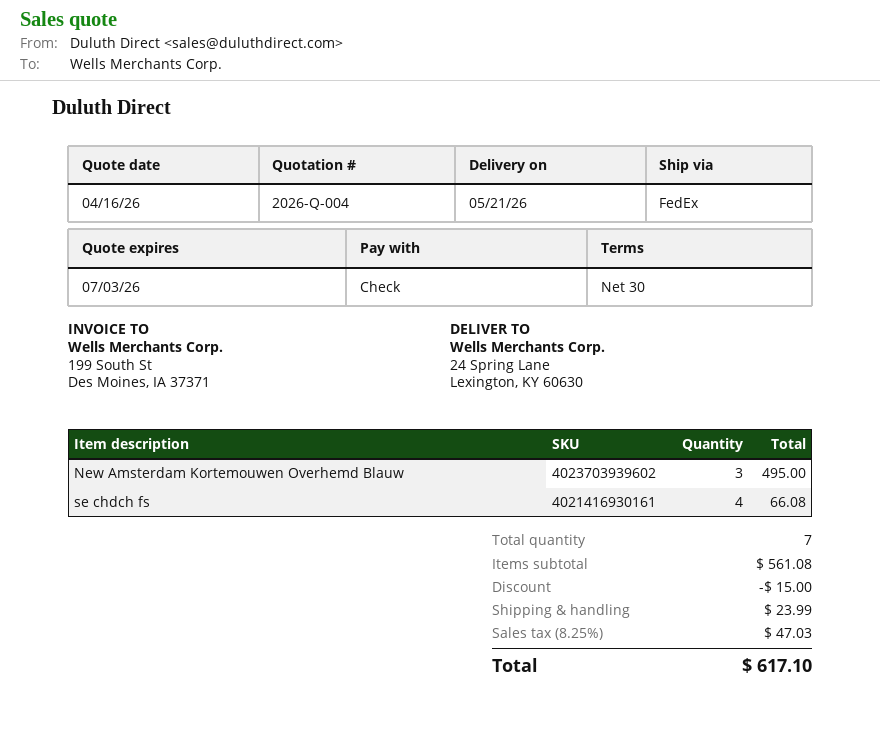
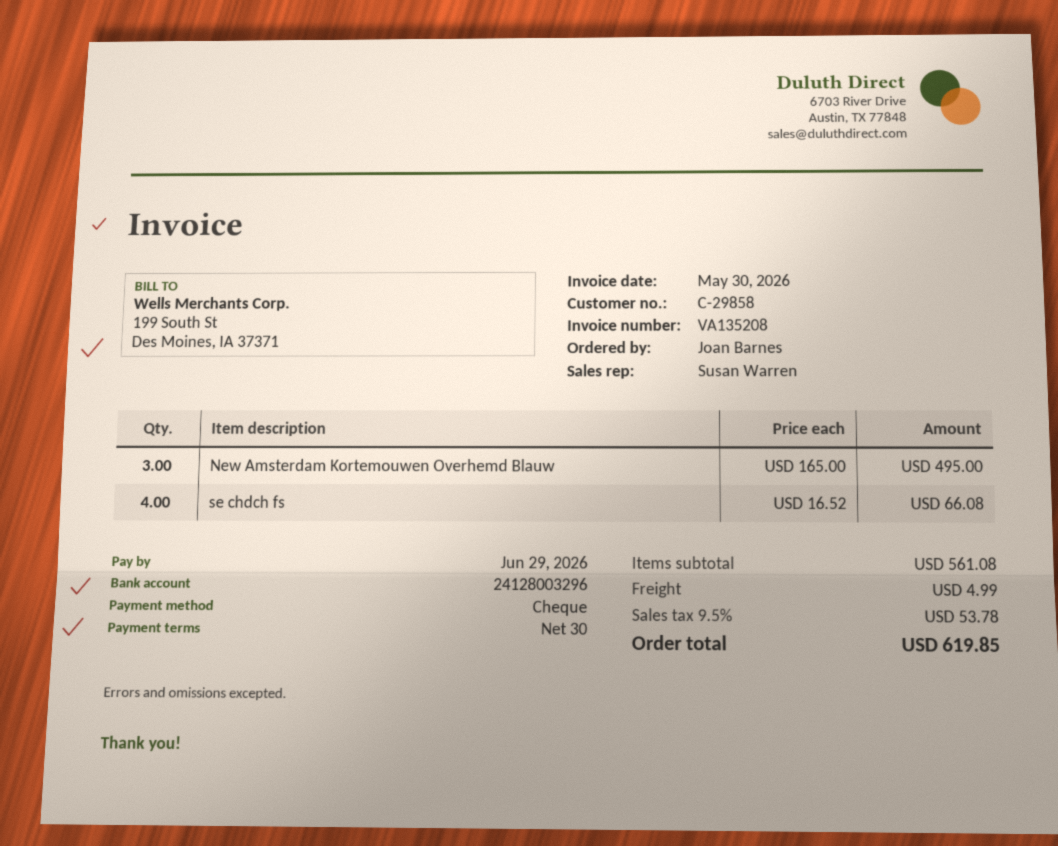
discount: 15.00 -> none
shipping: 23.99 -> 4.99
tax: 8.25% = 47.03 -> 9.5% = 53.78
total: 617.10 -> 619.85

